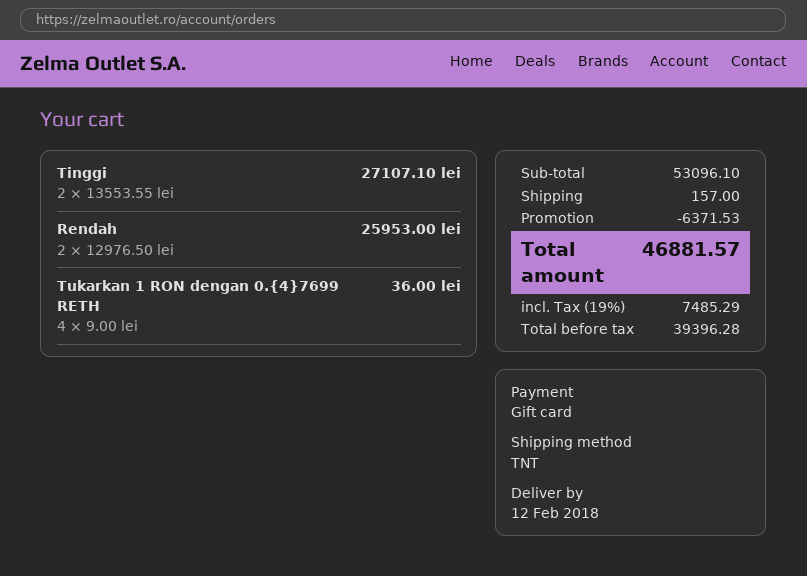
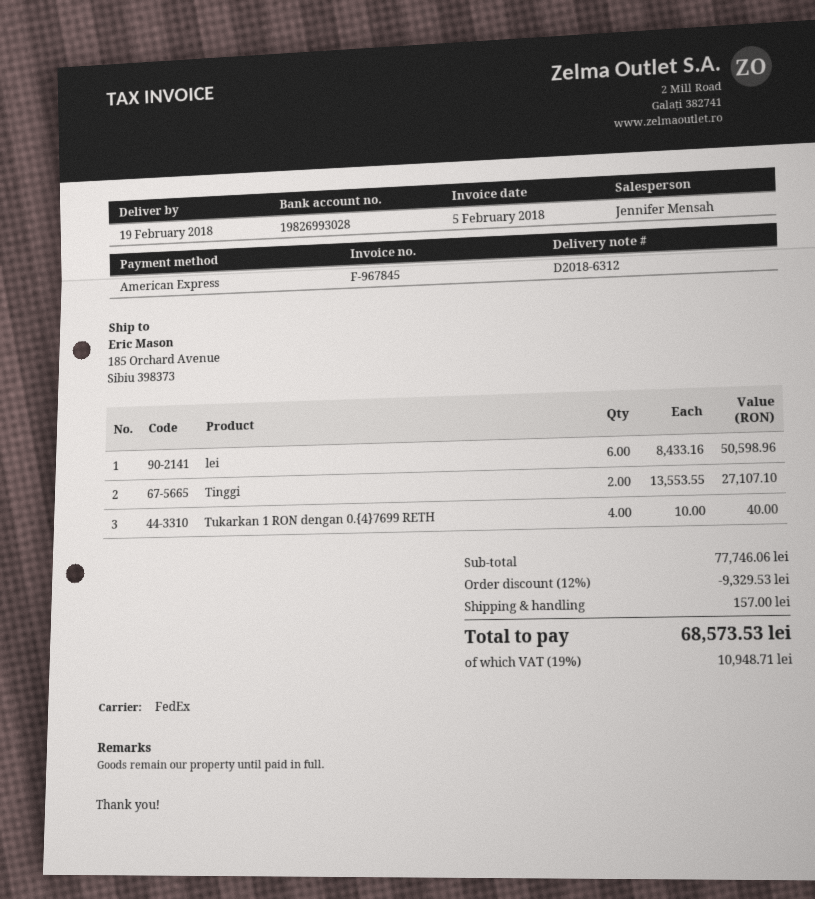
delivery date: 2018-02-12 -> 2018-02-19
payment method: gift card -> American Express
shipping method: TNT -> FedEx
Rendah: 2 x 12976.50 = 25953.00 -> none
Tukarkan 1 RON dengan 0.{4}7699 RETH: 4 x 9.00 = 36.00 -> 4 x 10.00 = 40.00
lei: none -> 6 x 8433.16 = 50598.96
subtotal: 53096.10 -> 77746.06
discount: 6371.53 -> 9329.53
tax: 19% = 7485.29 -> 19% = 10948.71
total: 46881.57 -> 68573.53

